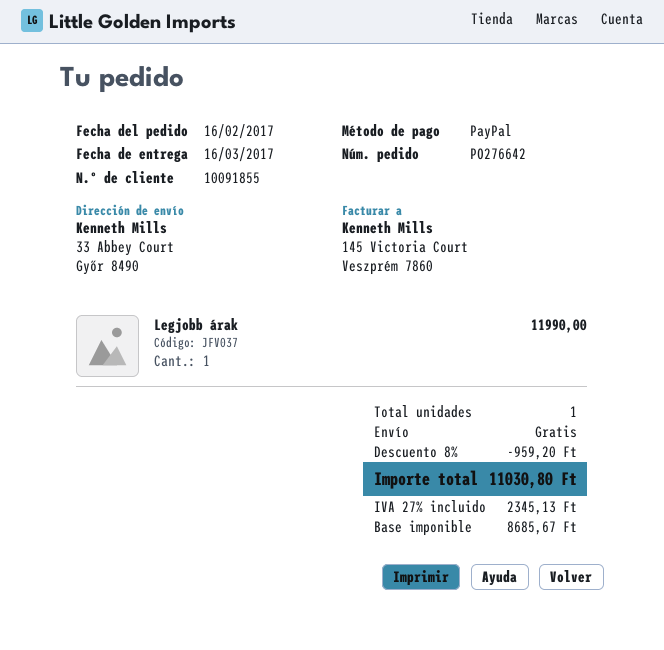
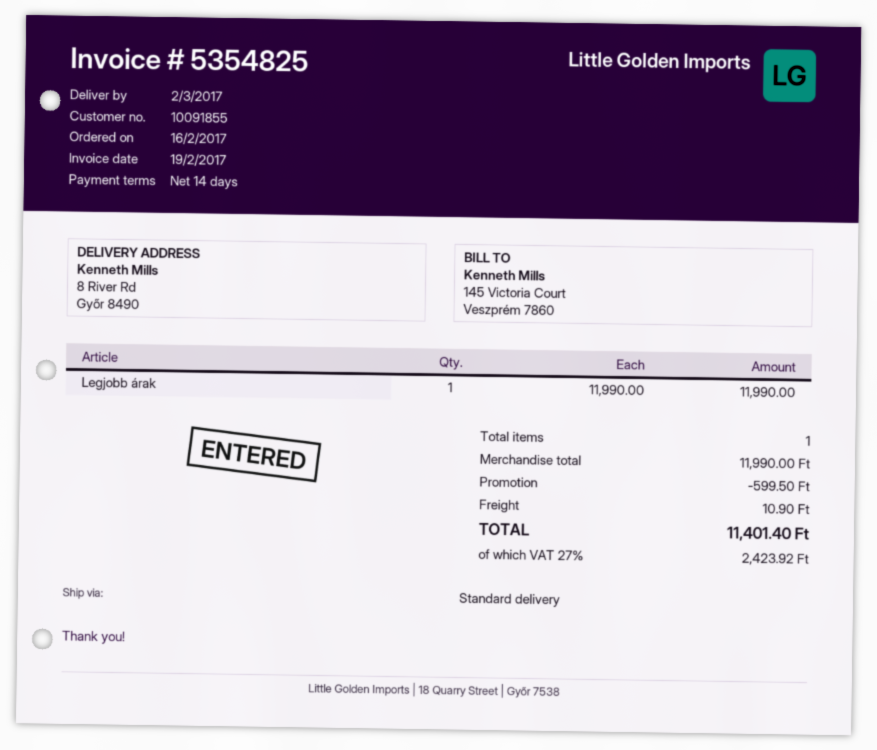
delivery date: 2017-03-16 -> 2017-03-02
ship to: 33 Abbey Court, Győr 8490 -> 8 River Rd, Győr 8490
discount: 959.20 -> 599.50
shipping: 0.00 -> 10.90
tax: 27% = 2345.13 -> 27% = 2423.92
total: 11030.80 -> 11401.40

